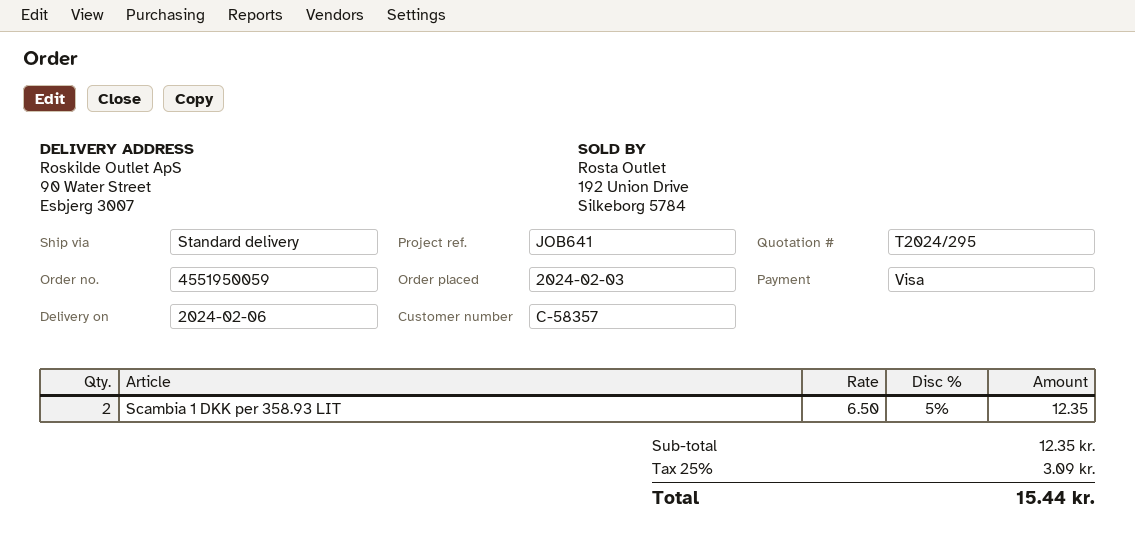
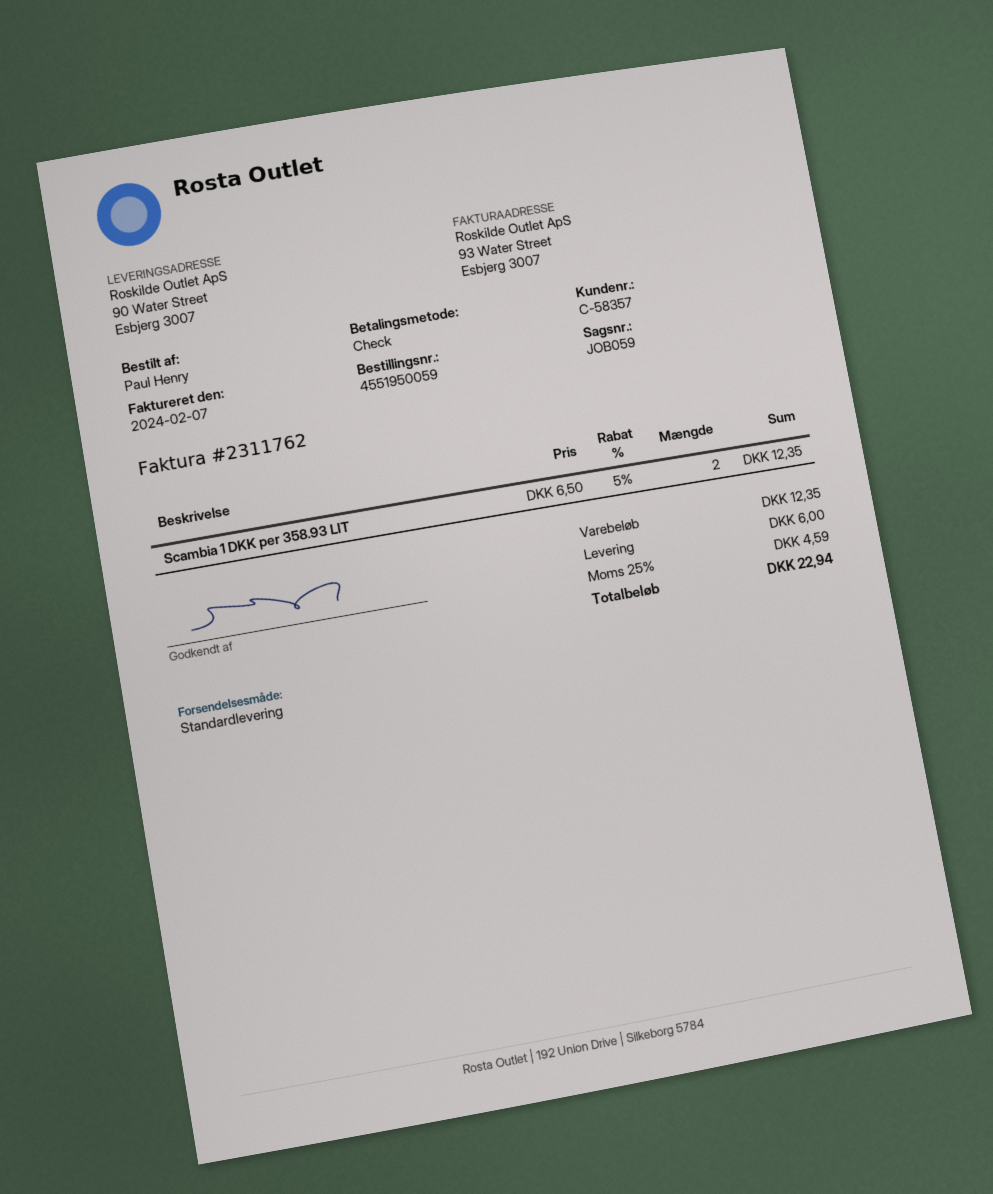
reference: JOB641 -> JOB059
payment method: Visa -> cheque
shipping: none -> 6.00
tax: 25% = 3.09 -> 25% = 4.59
total: 15.44 -> 22.94

